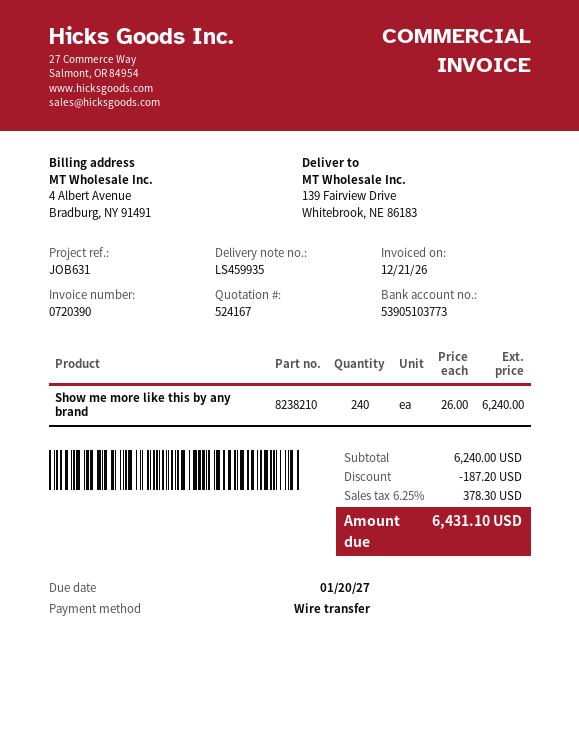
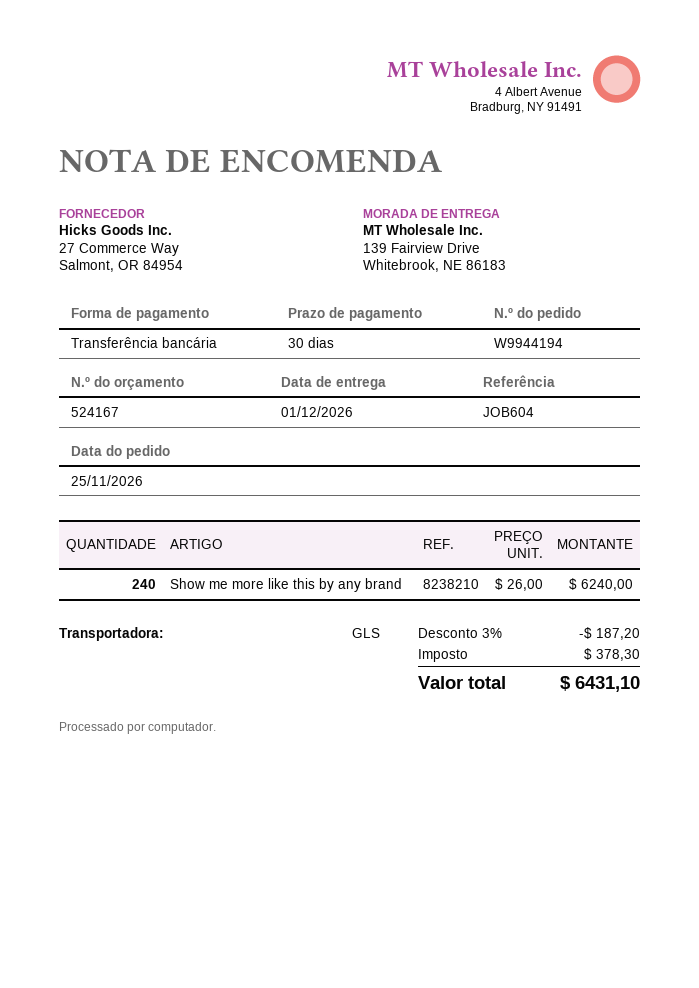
reference: JOB631 -> JOB604

